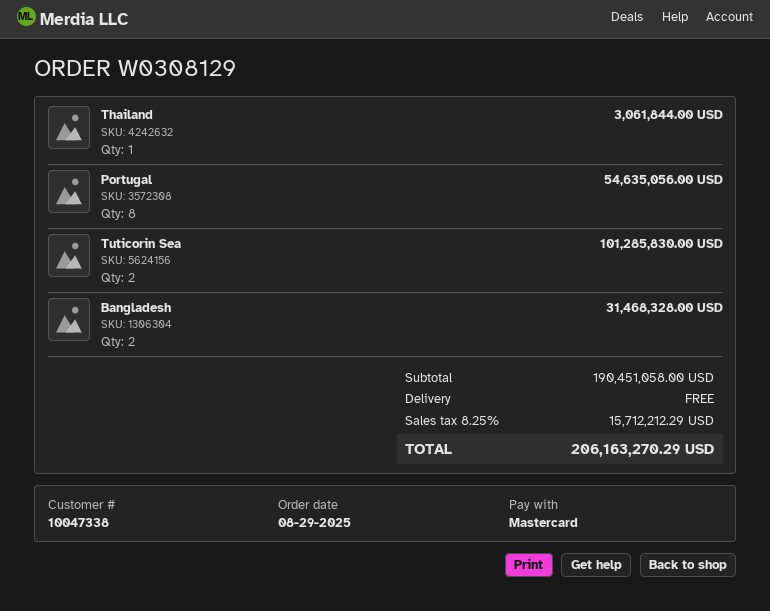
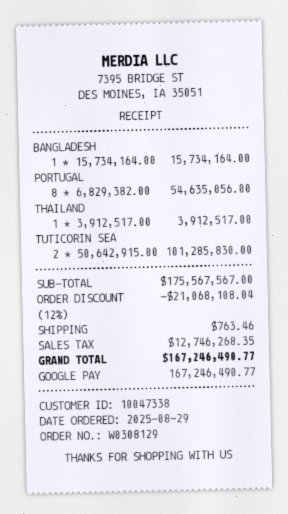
payment method: Mastercard -> Google Pay
Thailand: 1 for 3061844.00 -> 1 for 3912517.00
Bangladesh: 2 for 31468328.00 -> 1 for 15734164.00
subtotal: 190451058.00 -> 175567567.00
discount: none -> 12% = 21068108.04
shipping: 0.00 -> 763.46
tax: 15712212.29 -> 12746268.35
total: 206163270.29 -> 167246490.77

